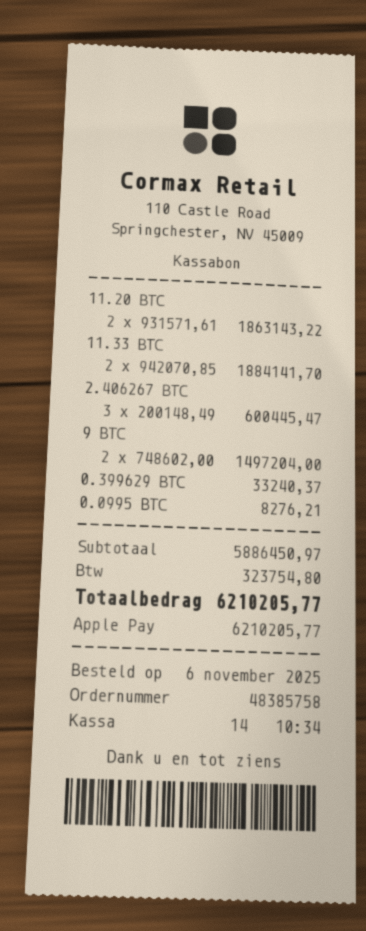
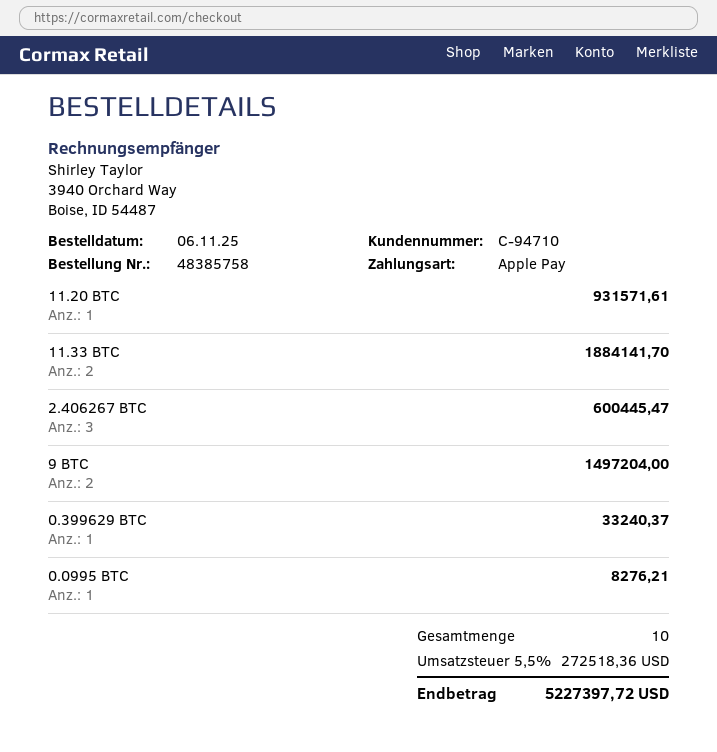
11.20 BTC: 2 for 1863143.22 -> 1 for 931571.61
tax: 323754.80 -> 272518.36
total: 6210205.77 -> 5227397.72

